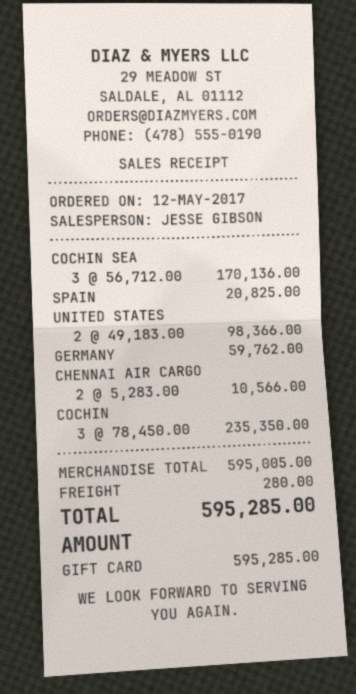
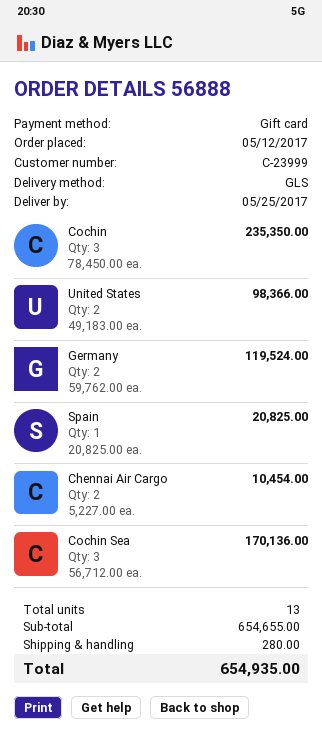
GERMANY: 1 x 59762.00 = 59762.00 -> 2 x 59762.00 = 119524.00
CHENNAI AIR CARGO: 2 x 5283.00 = 10566.00 -> 2 x 5227.00 = 10454.00
subtotal: 595005.00 -> 654655.00
total: 595285.00 -> 654935.00

